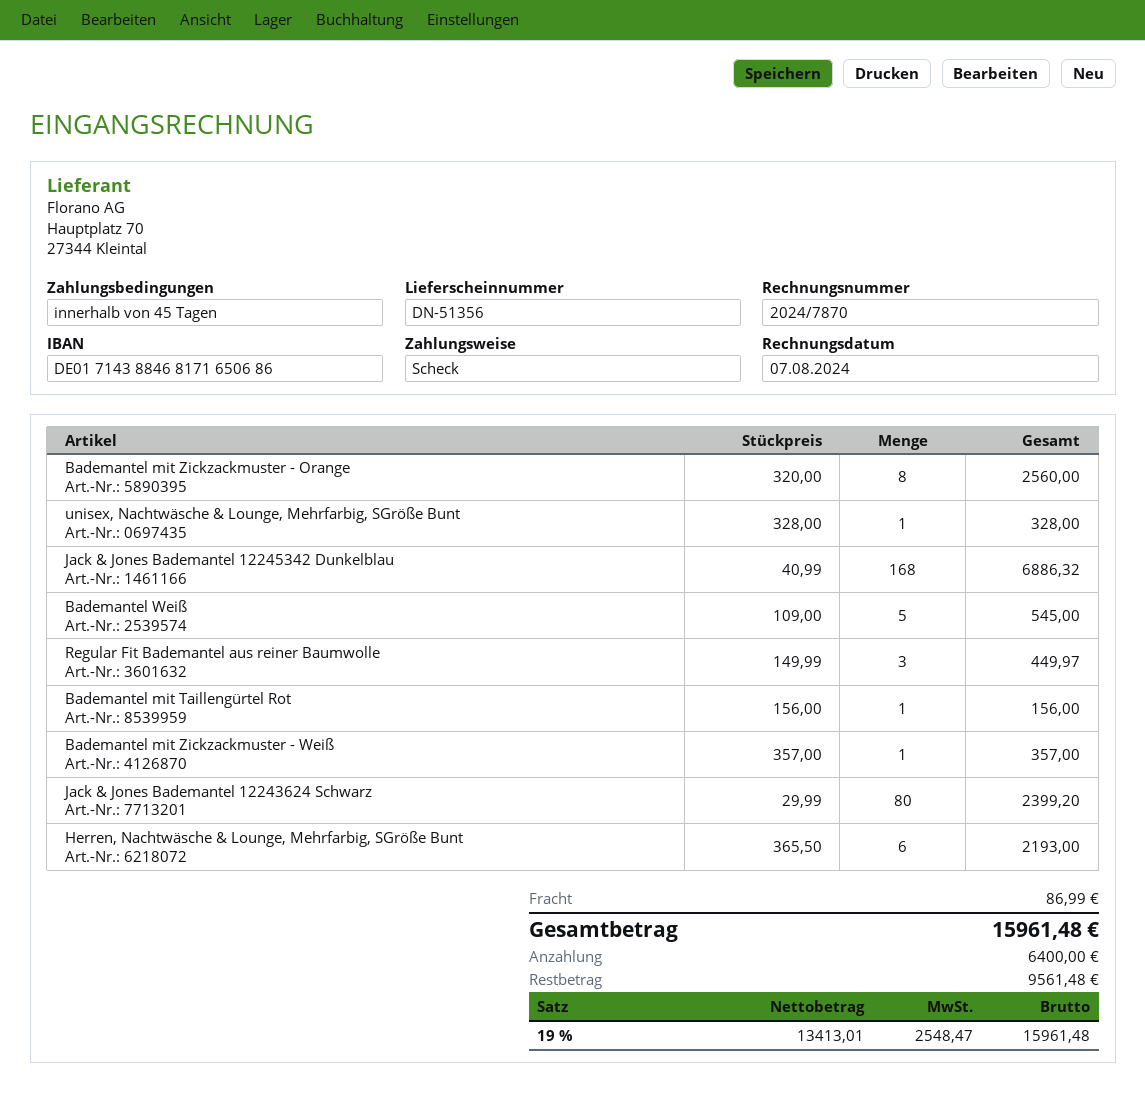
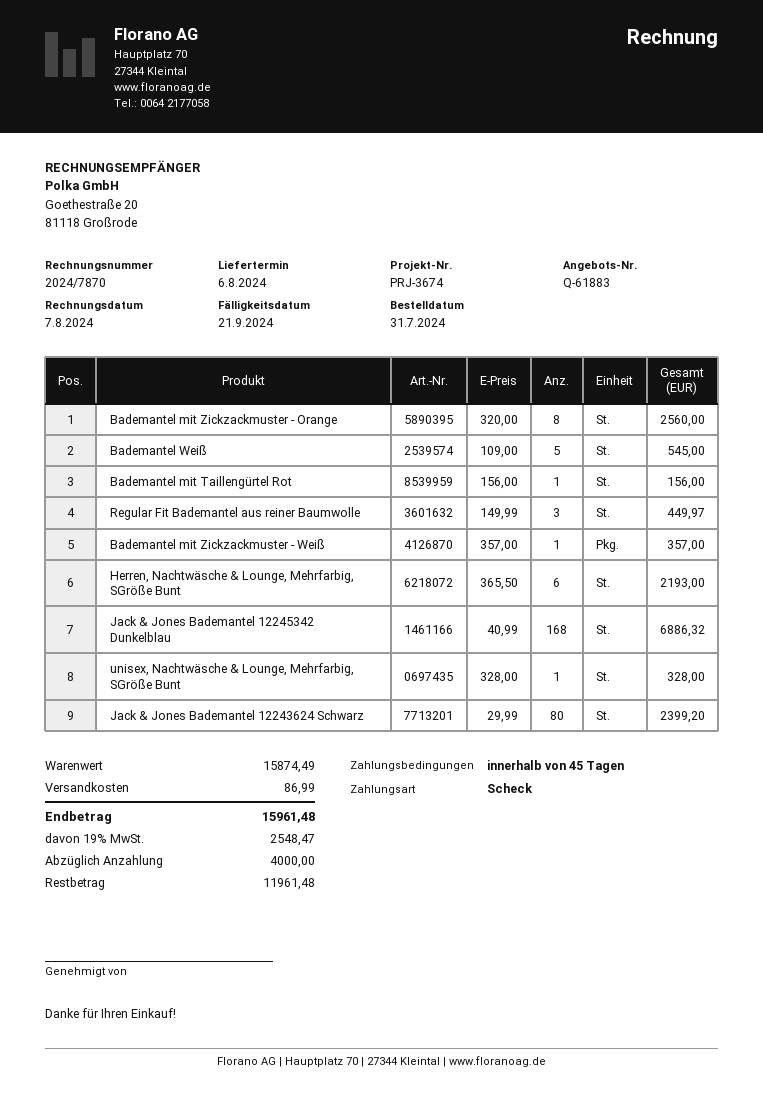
deposit: 6400.00 -> 4000.00
balance: 9561.48 -> 11961.48

